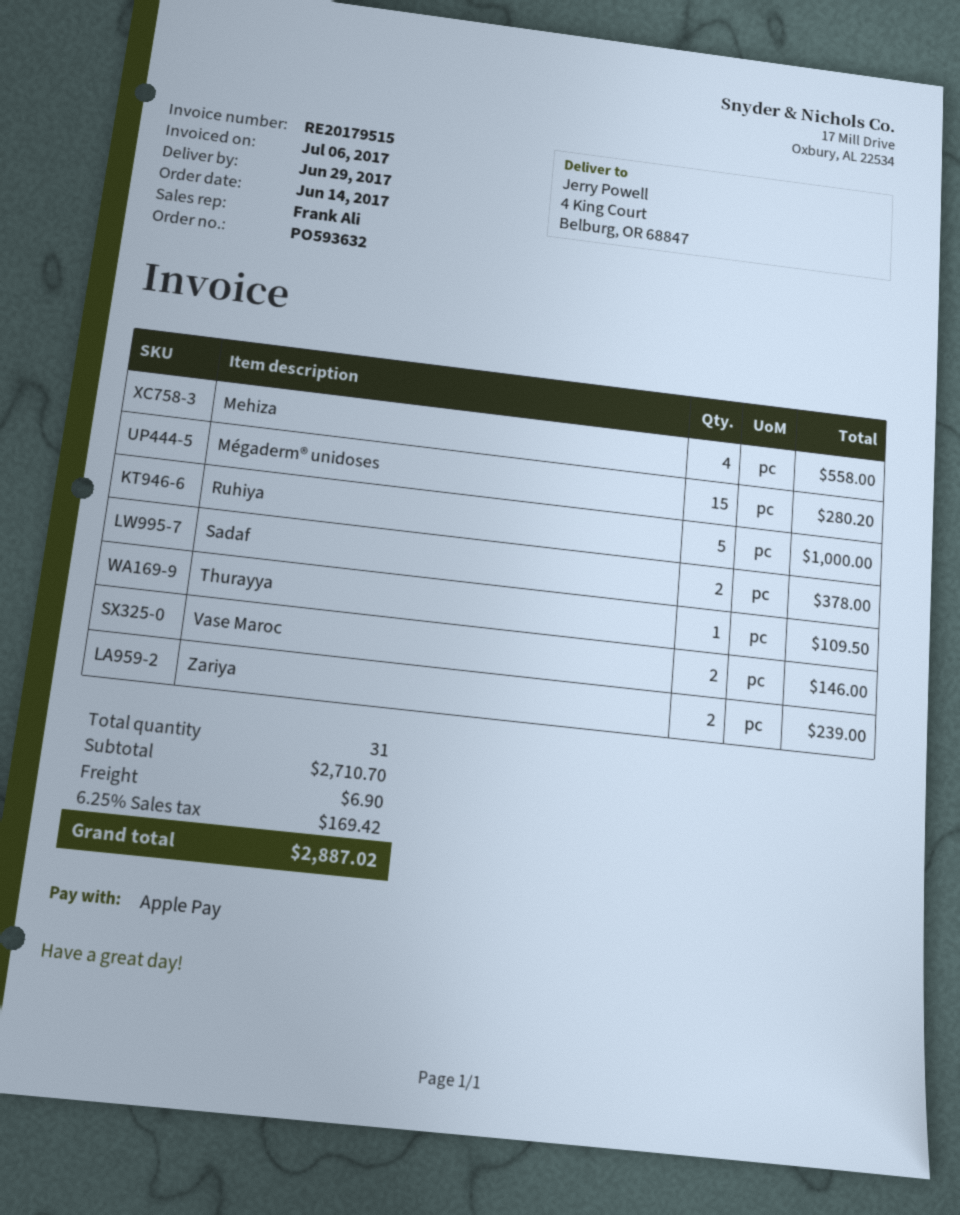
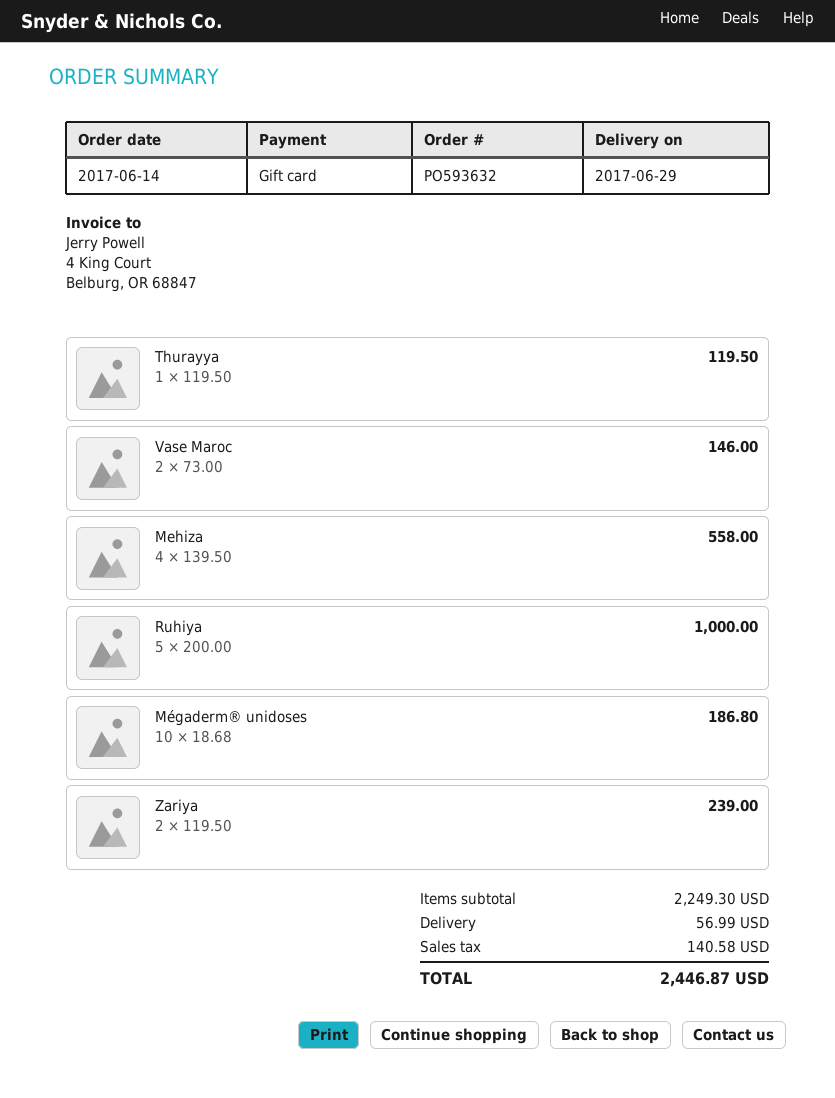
payment method: Apple Pay -> gift card
Mégaderm® unidoses: 15 for 280.20 -> 10 for 186.80
Sadaf: 2 for 378.00 -> none
Thurayya: 1 for 109.50 -> 1 for 119.50
subtotal: 2710.70 -> 2249.30
shipping: 6.90 -> 56.99
tax: 169.42 -> 140.58
total: 2887.02 -> 2446.87

